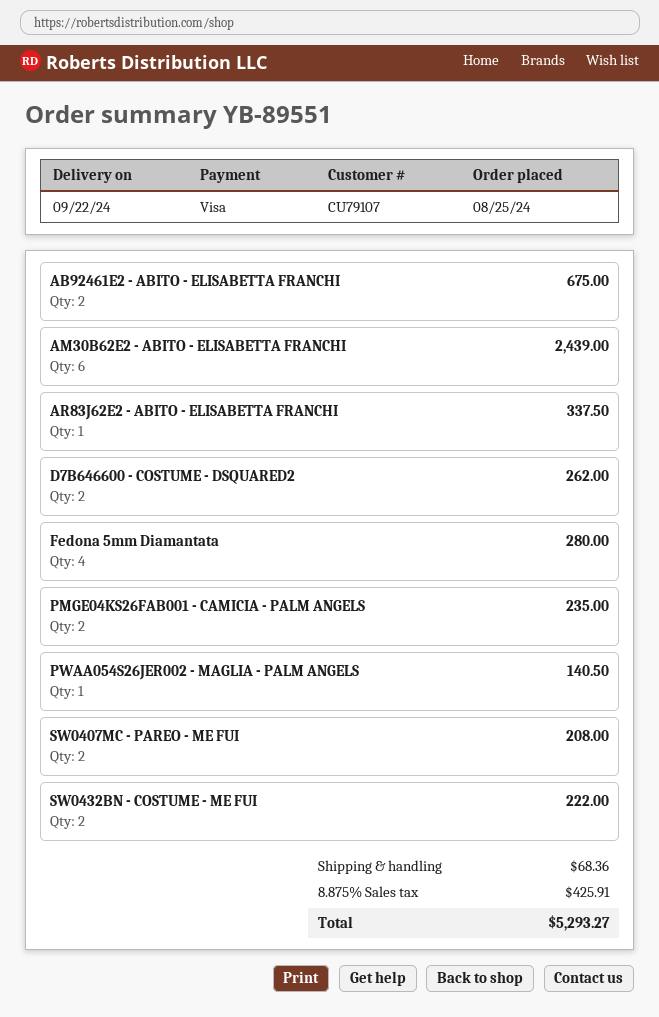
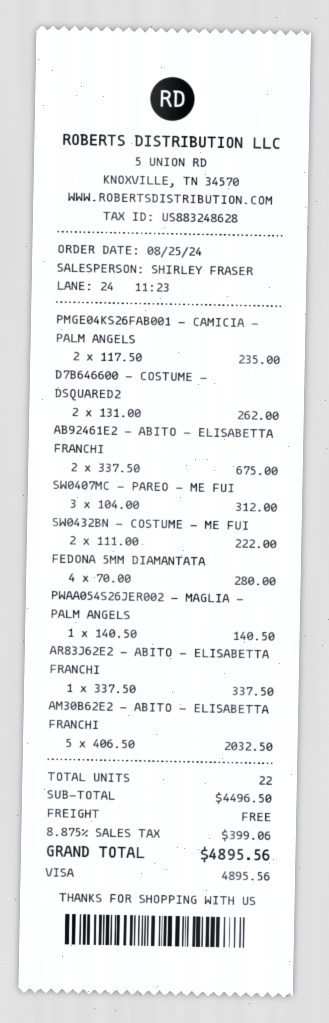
AM30B62E2 - ABITO - ELISABETTA FRANCHI: 6 for 2439.00 -> 5 for 2032.50
SW0407MC - PAREO - ME FUI: 2 for 208.00 -> 3 for 312.00
shipping: 68.36 -> 0.00
tax: 8.875% = 425.91 -> 8.875% = 399.06
total: 5293.27 -> 4895.56

